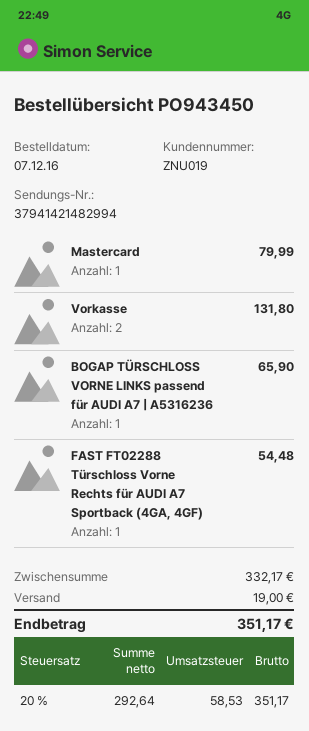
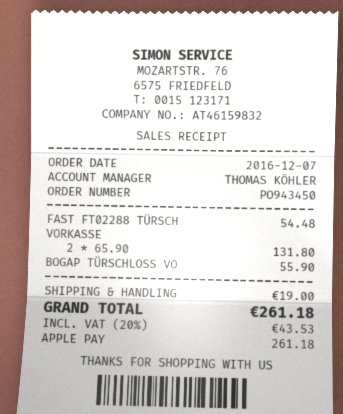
Mastercard: 1 for 79.99 -> none
BOGAP TÜRSCHLOSS VORNE LINKS passend für AUDI A7 | A5316236: 1 for 65.90 -> 1 for 55.90
tax: 20% = 58.53 -> 20% = 43.53
total: 351.17 -> 261.18

